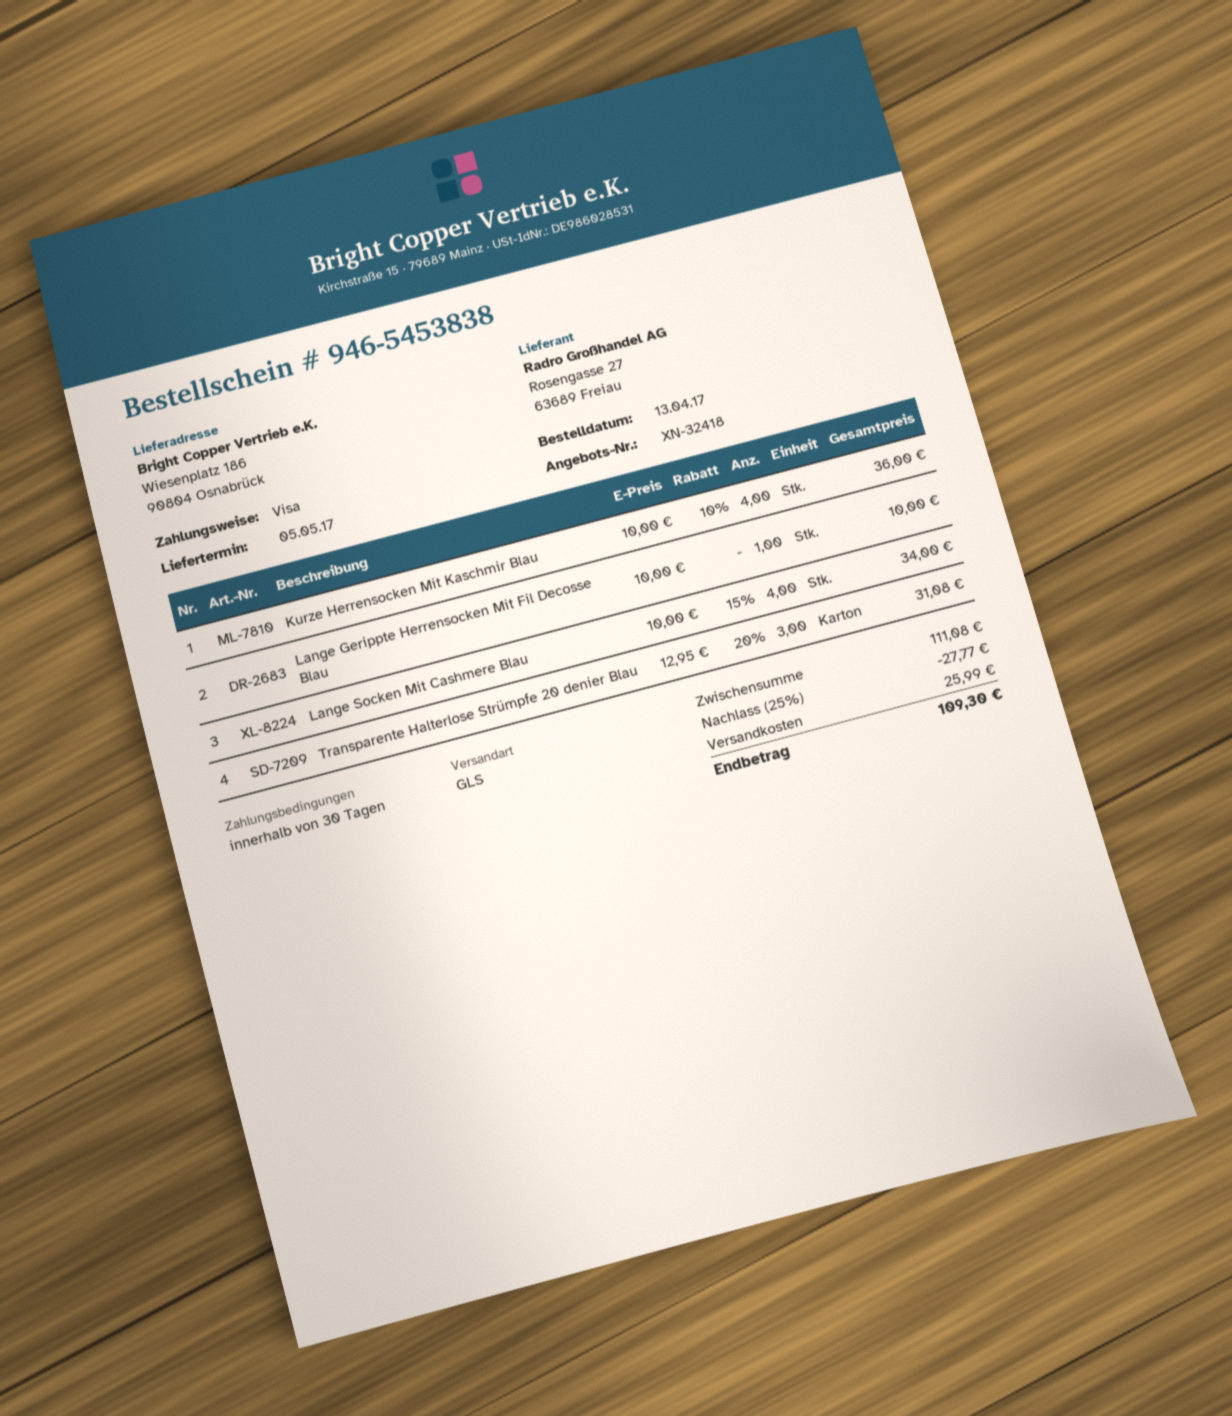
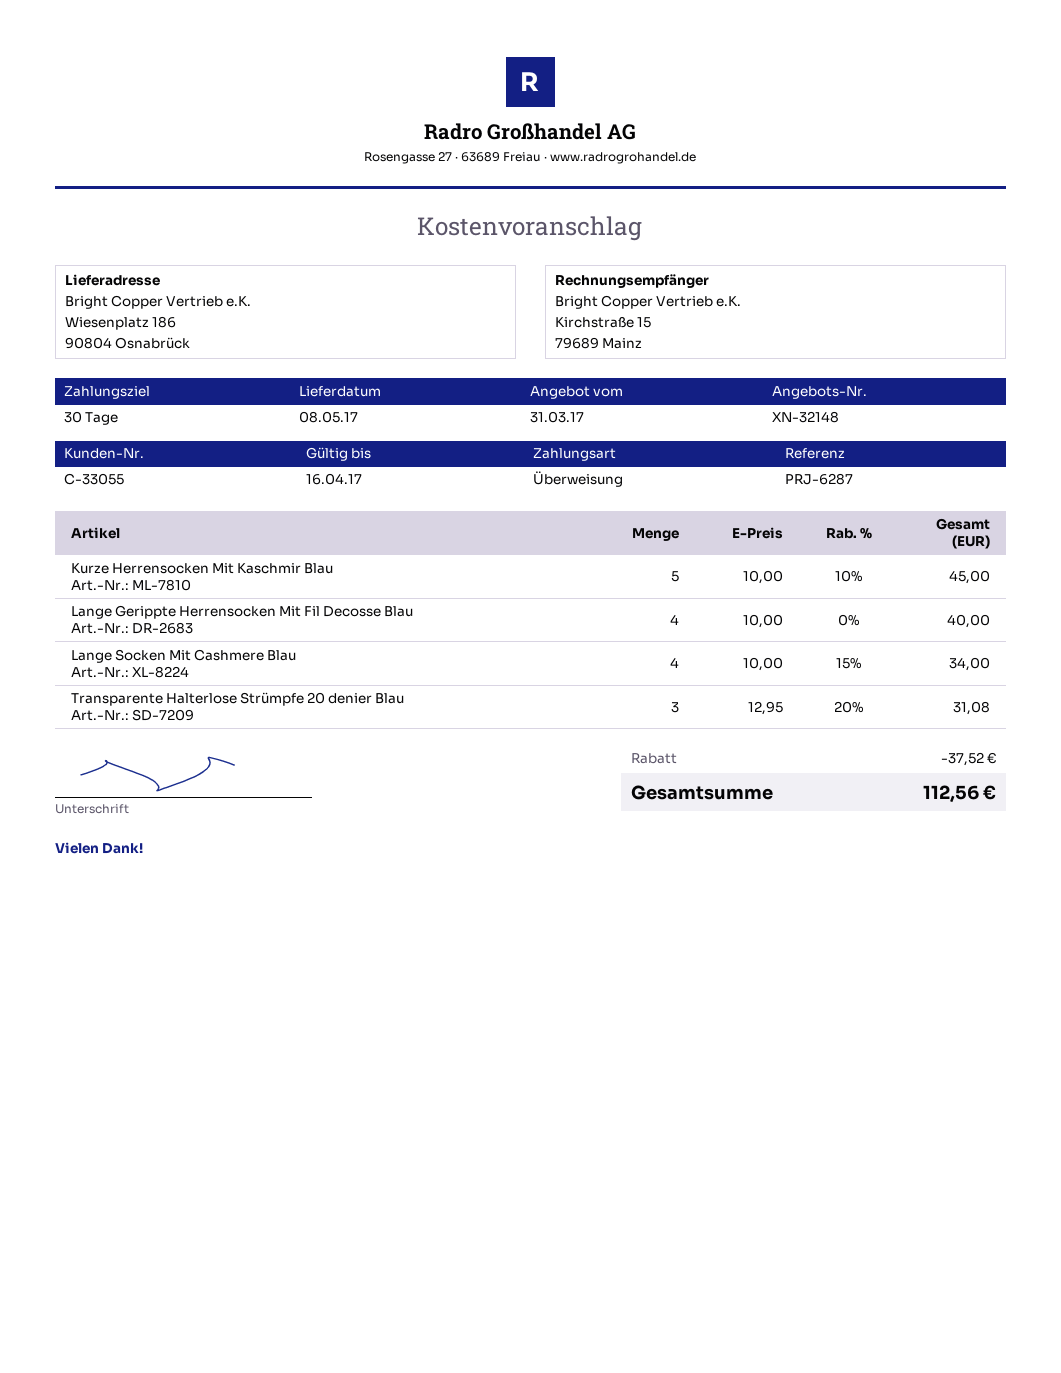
quote number: XN-32418 -> XN-32148
delivery date: 2017-05-05 -> 2017-05-08
payment method: Visa -> bank transfer
Kurze Herrensocken Mit Kaschmir Blau: 4 x 10.00 - 10% = 36.00 -> 5 x 10.00 - 10% = 45.00
Lange Gerippte Herrensocken Mit Fil Decosse Blau: 1 x 10.00 = 10.00 -> 4 x 10.00 = 40.00
discount: 27.77 -> 37.52
shipping: 25.99 -> none
total: 109.30 -> 112.56

